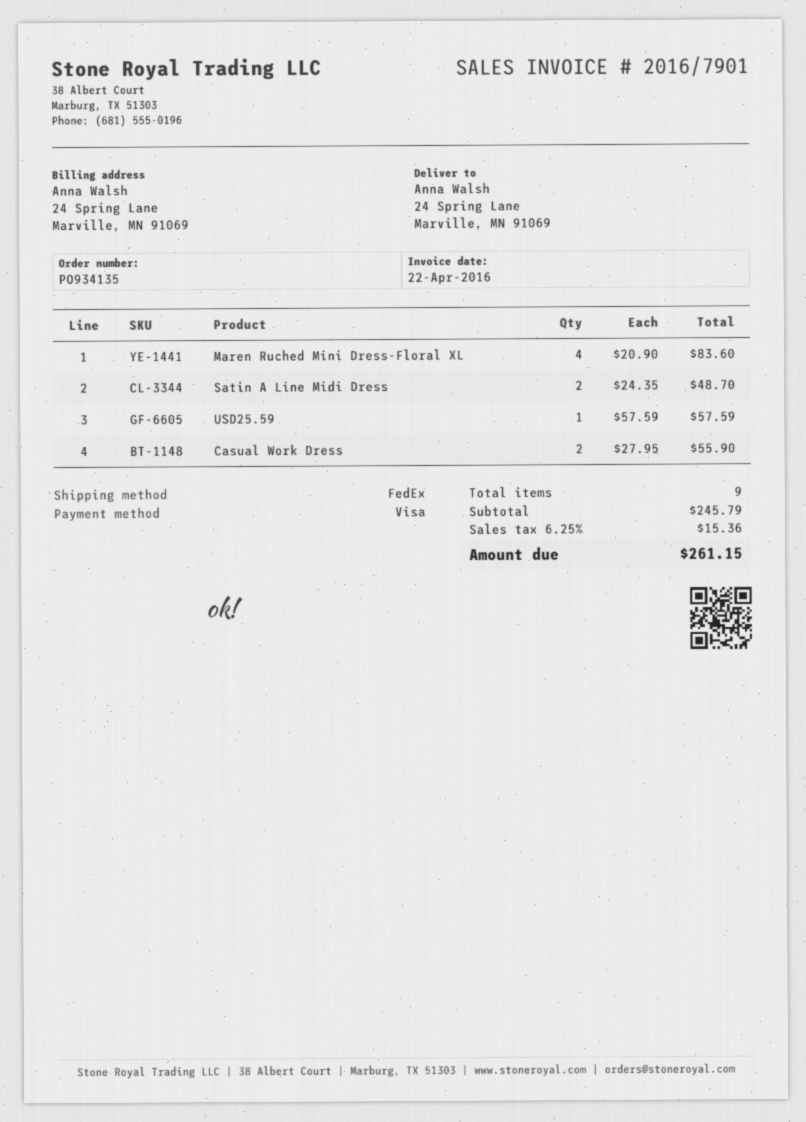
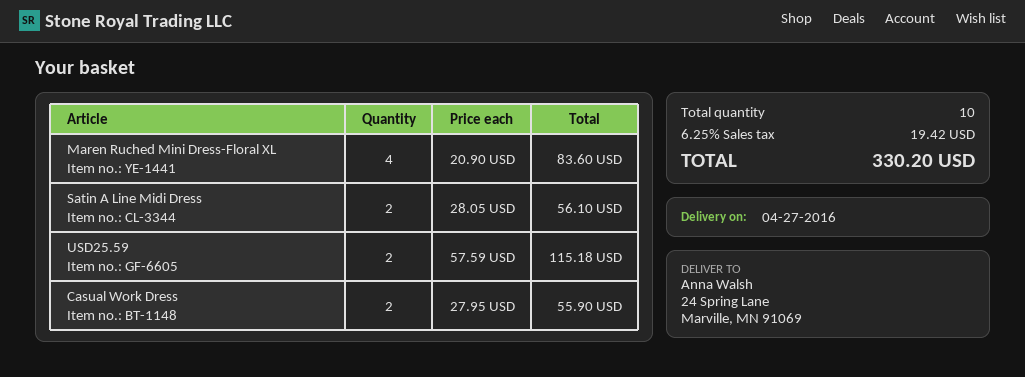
Satin A Line Midi Dress: 2 x 24.35 = 48.70 -> 2 x 28.05 = 56.10
USD25.59: 1 x 57.59 = 57.59 -> 2 x 57.59 = 115.18
total quantity: 9 -> 10
tax: 6.25% = 15.36 -> 6.25% = 19.42
total: 261.15 -> 330.20

